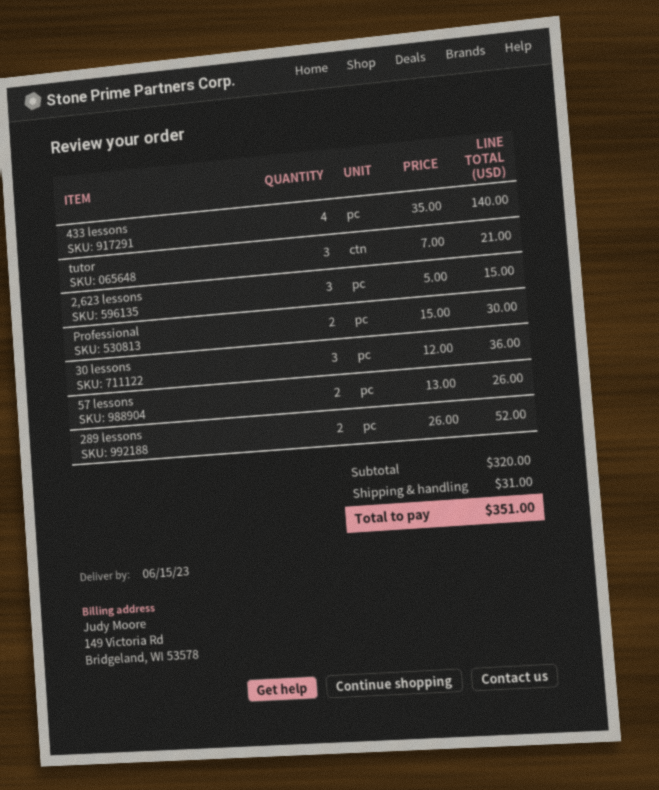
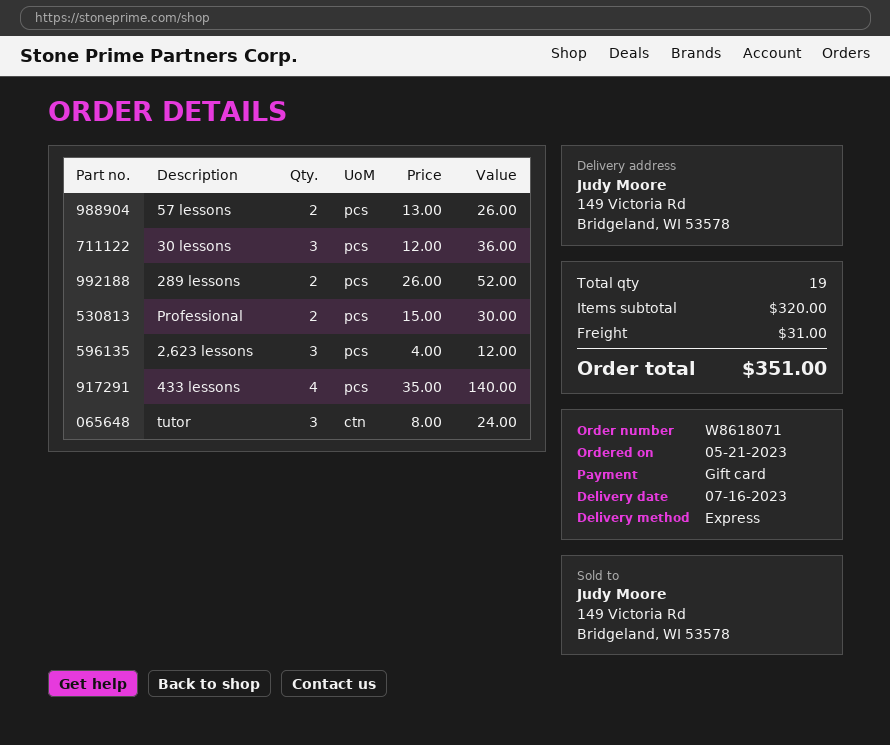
delivery date: 2023-06-15 -> 2023-07-16
tutor: 3 x 7.00 = 21.00 -> 3 x 8.00 = 24.00
2,623 lessons: 3 x 5.00 = 15.00 -> 3 x 4.00 = 12.00

